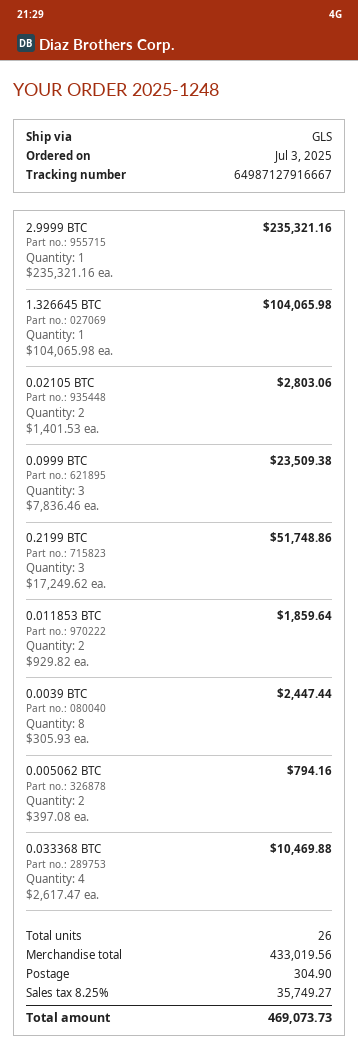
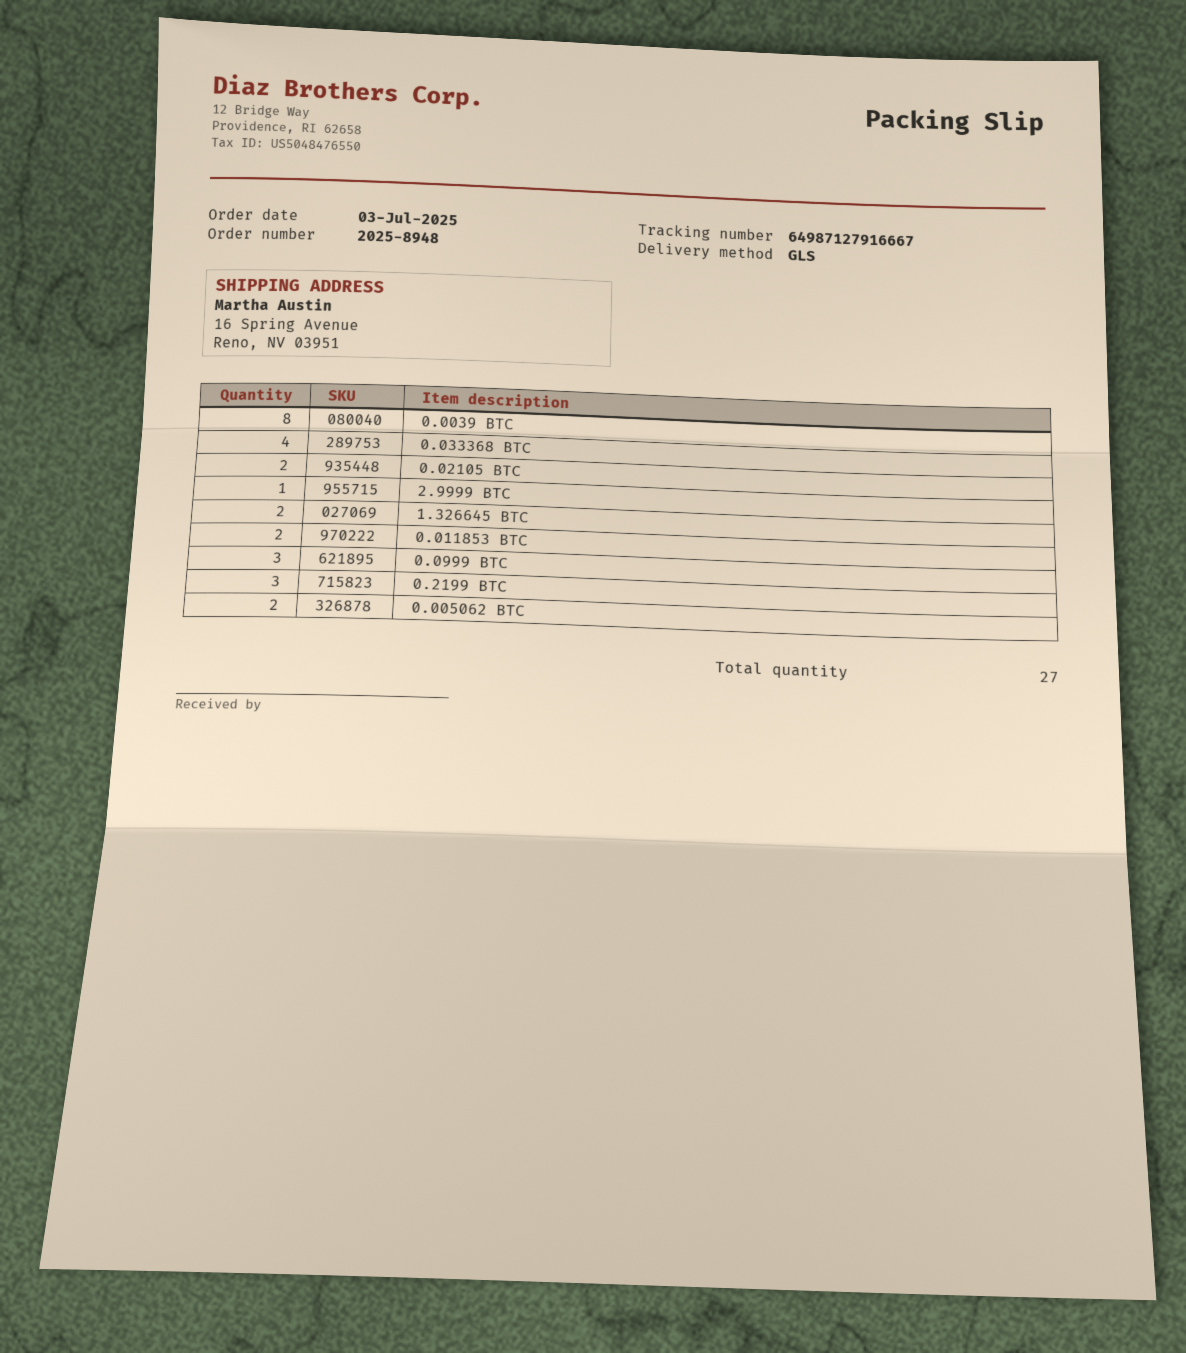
order number: 2025-1248 -> 2025-8948
1.326645 BTC: 1 -> 2
total quantity: 26 -> 27

